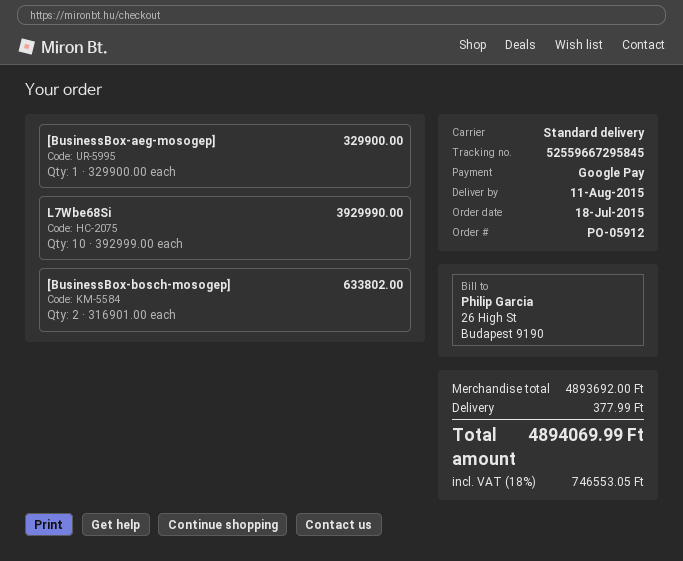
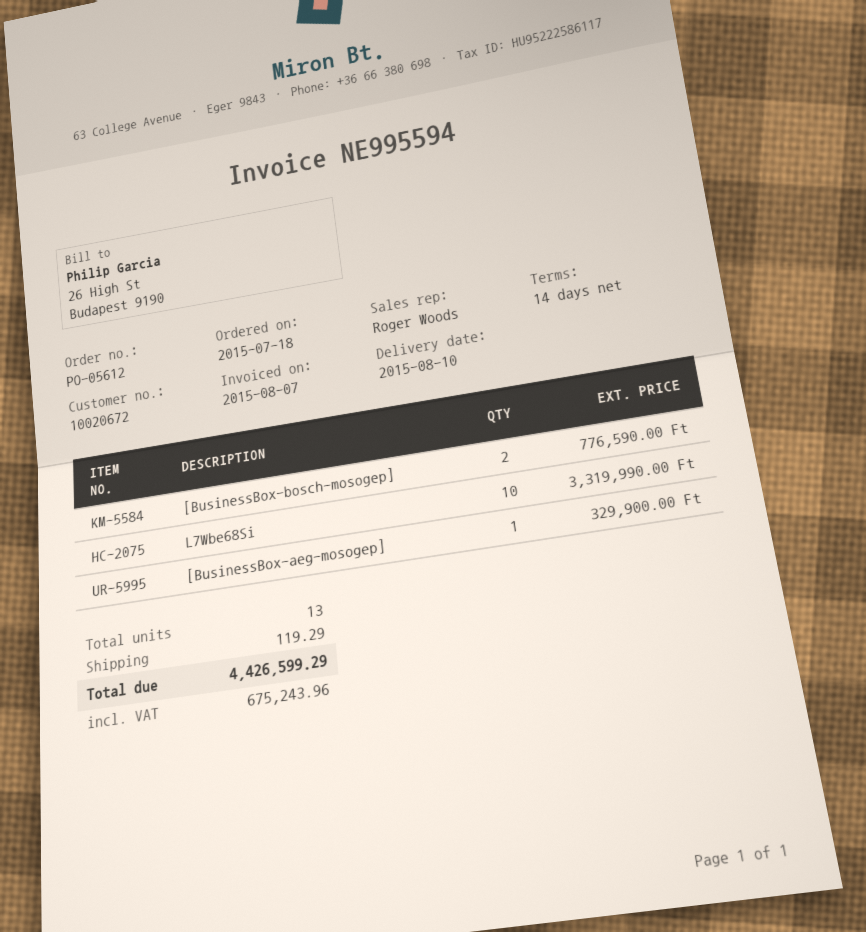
order number: PO-05912 -> PO-05612
delivery date: 2015-08-11 -> 2015-08-10
L7Wbe68Si: 10 for 3929990.00 -> 10 for 3319990.00
[BusinessBox-bosch-mosogep]: 2 for 633802.00 -> 2 for 776590.00
shipping: 377.99 -> 119.29
tax: 746553.05 -> 675243.96
total: 4894069.99 -> 4426599.29

